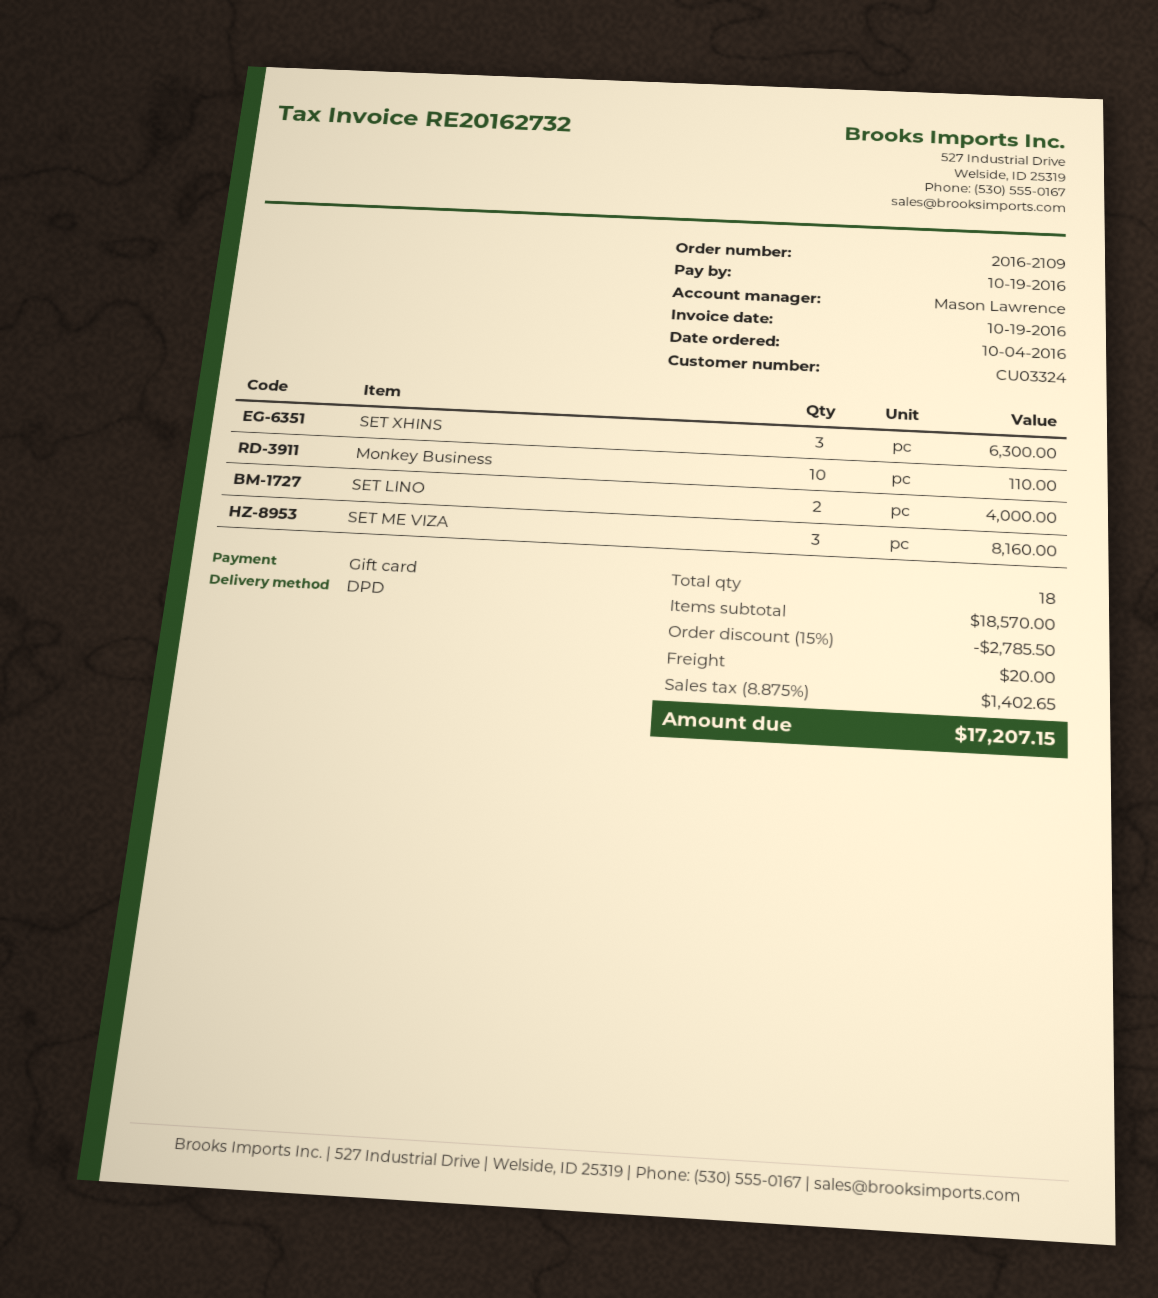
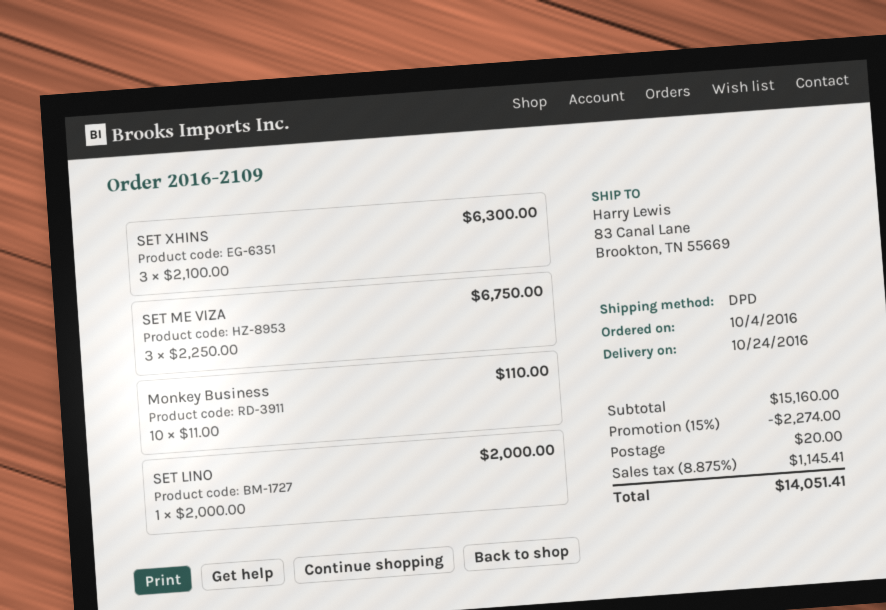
SET LINO: 2 for 4000.00 -> 1 for 2000.00
SET ME VIZA: 3 for 8160.00 -> 3 for 6750.00
subtotal: 18570.00 -> 15160.00
discount: 15% = 2785.50 -> 15% = 2274.00
tax: 8.875% = 1402.65 -> 8.875% = 1145.41
total: 17207.15 -> 14051.41

